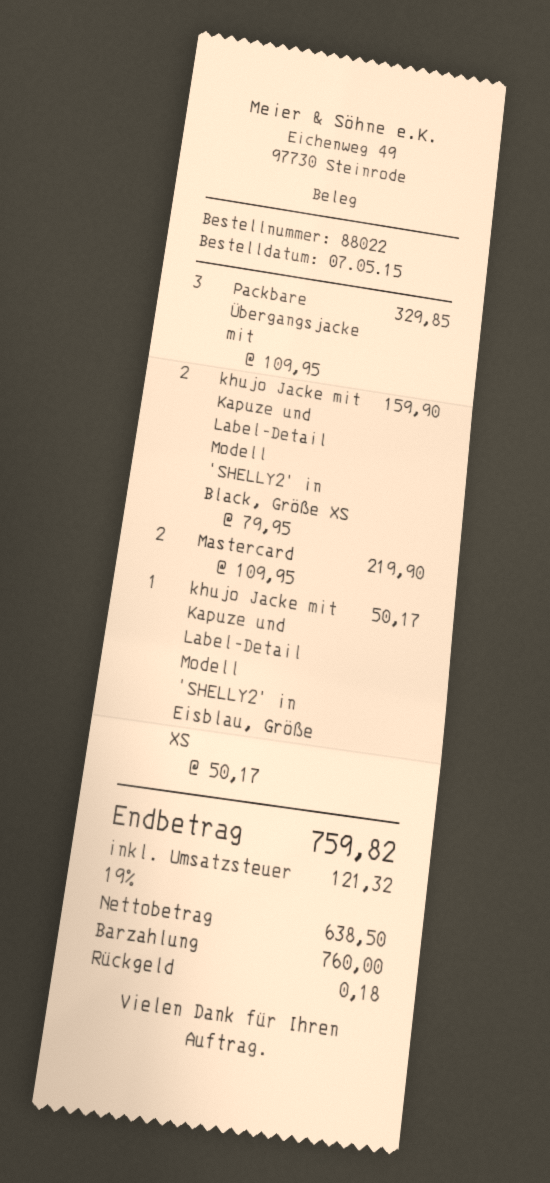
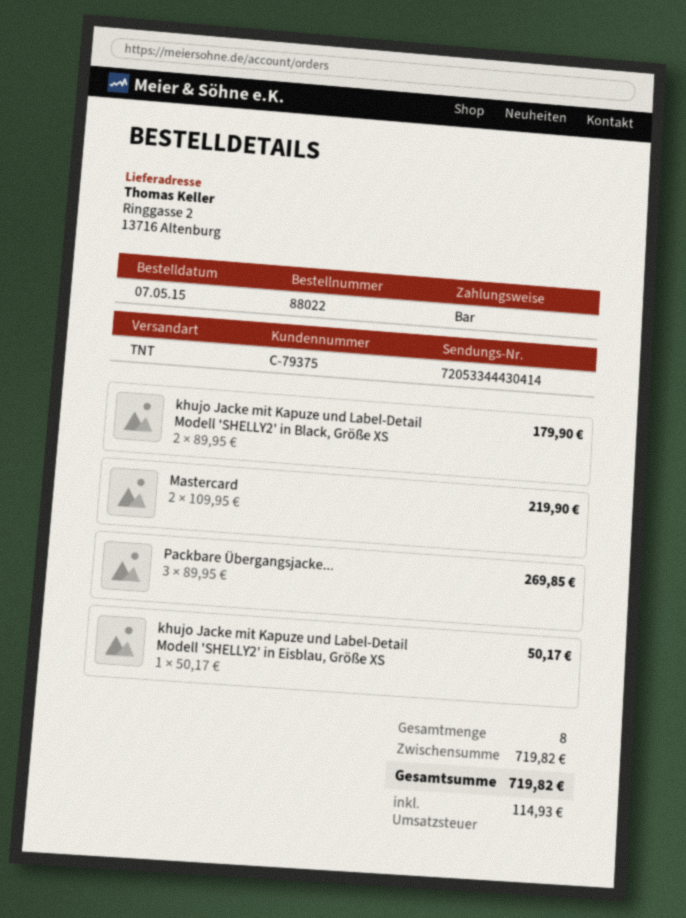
Packbare Übergangsjacke mit: 3 x 109.95 = 329.85 -> 3 x 89.95 = 269.85
khujo Jacke mit Kapuze und Label-Detail Modell 'SHELLY2' in Black, Größe XS: 2 x 79.95 = 159.90 -> 2 x 89.95 = 179.90
tax: 121.32 -> 114.93
total: 759.82 -> 719.82

